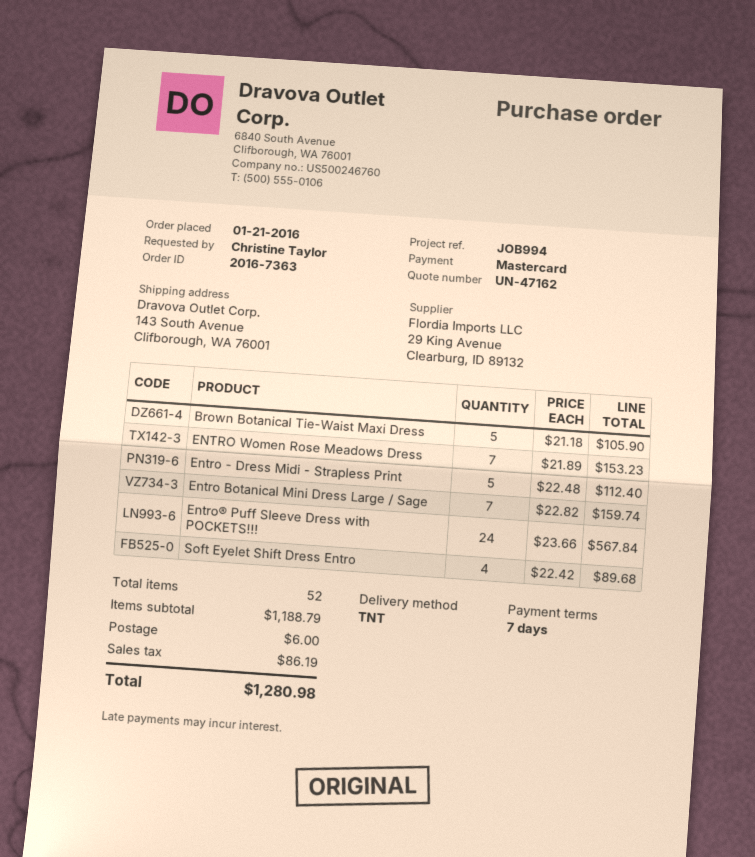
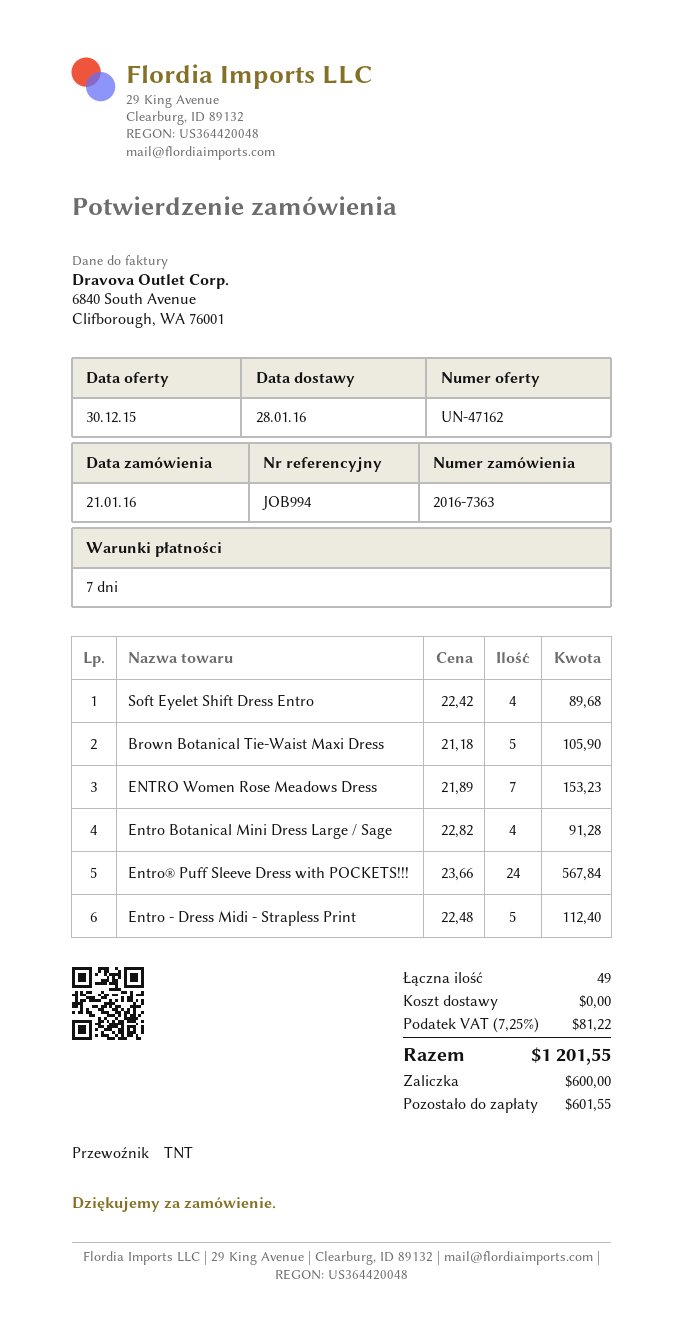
Entro Botanical Mini Dress Large / Sage: 7 x 22.82 = 159.74 -> 4 x 22.82 = 91.28
total quantity: 52 -> 49
shipping: 6.00 -> 0.00
tax: 86.19 -> 81.22
total: 1280.98 -> 1201.55

